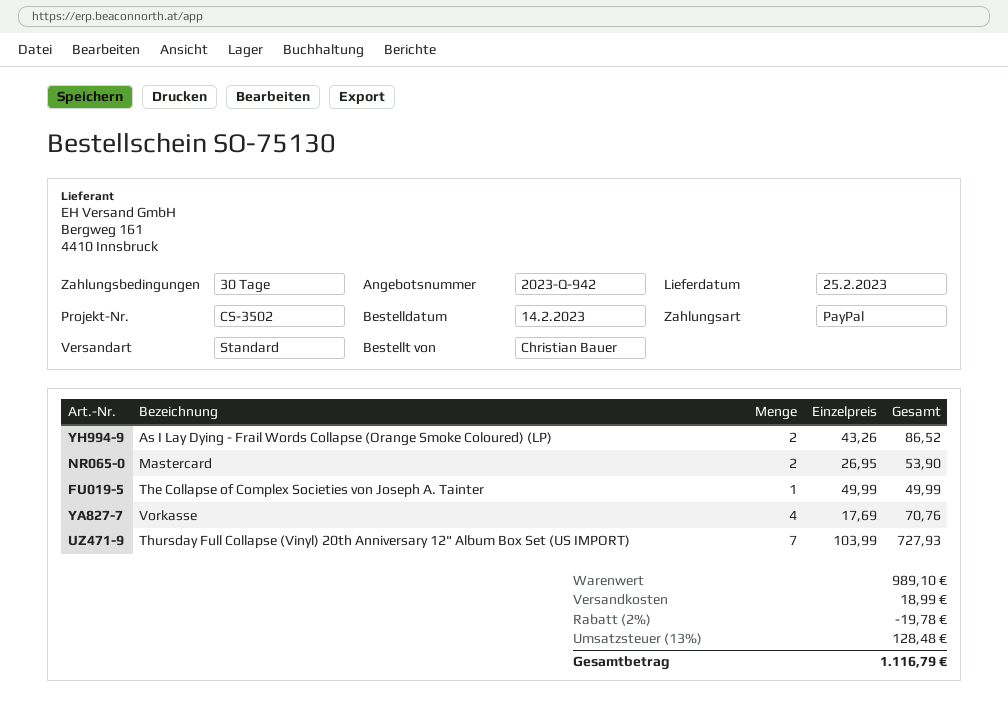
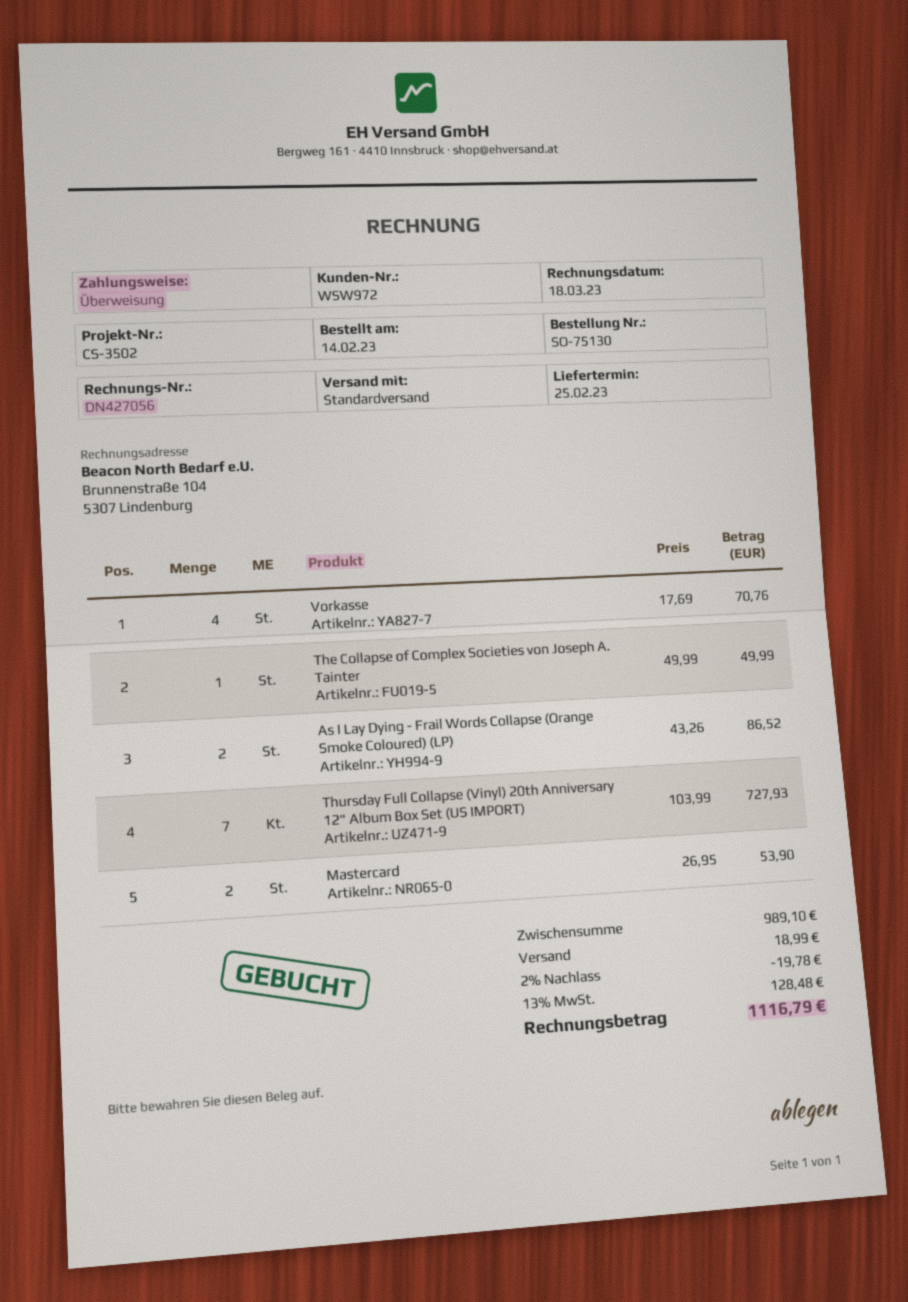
payment method: PayPal -> bank transfer

